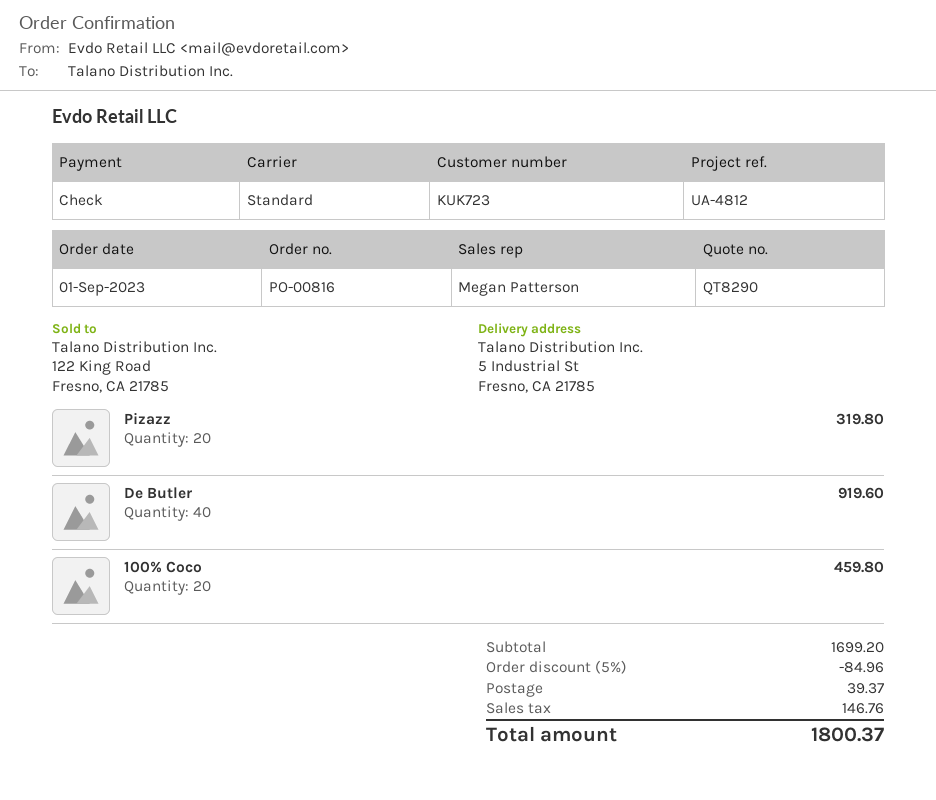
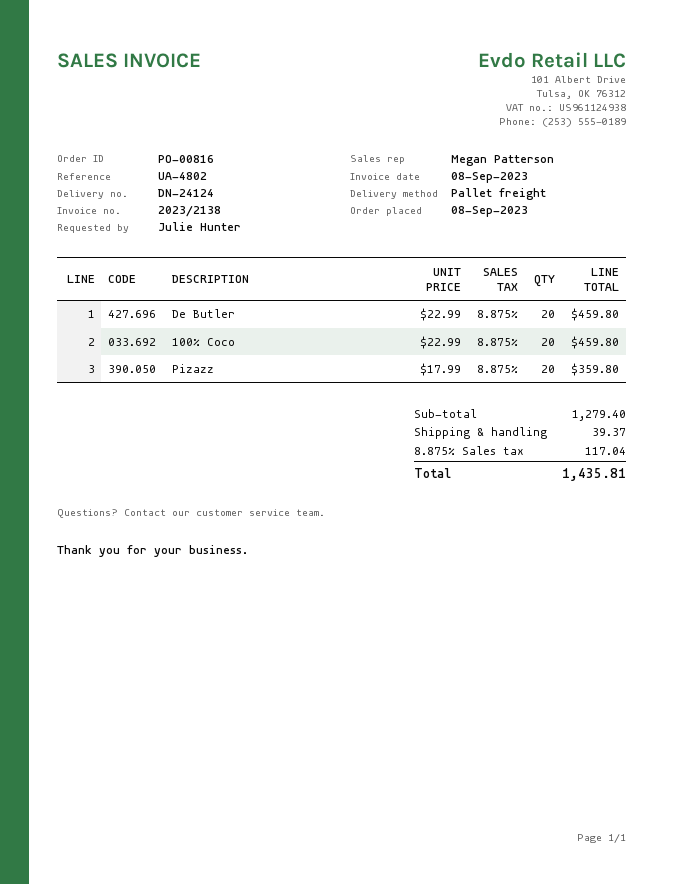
order date: 2023-09-01 -> 2023-09-08
reference: UA-4812 -> UA-4802
shipping method: standard -> pallet freight
Pizazz: 20 for 319.80 -> 20 for 359.80
De Butler: 40 for 919.60 -> 20 for 459.80
subtotal: 1699.20 -> 1279.40
discount: 5% = 84.96 -> none
tax: 146.76 -> 117.04
total: 1800.37 -> 1435.81

